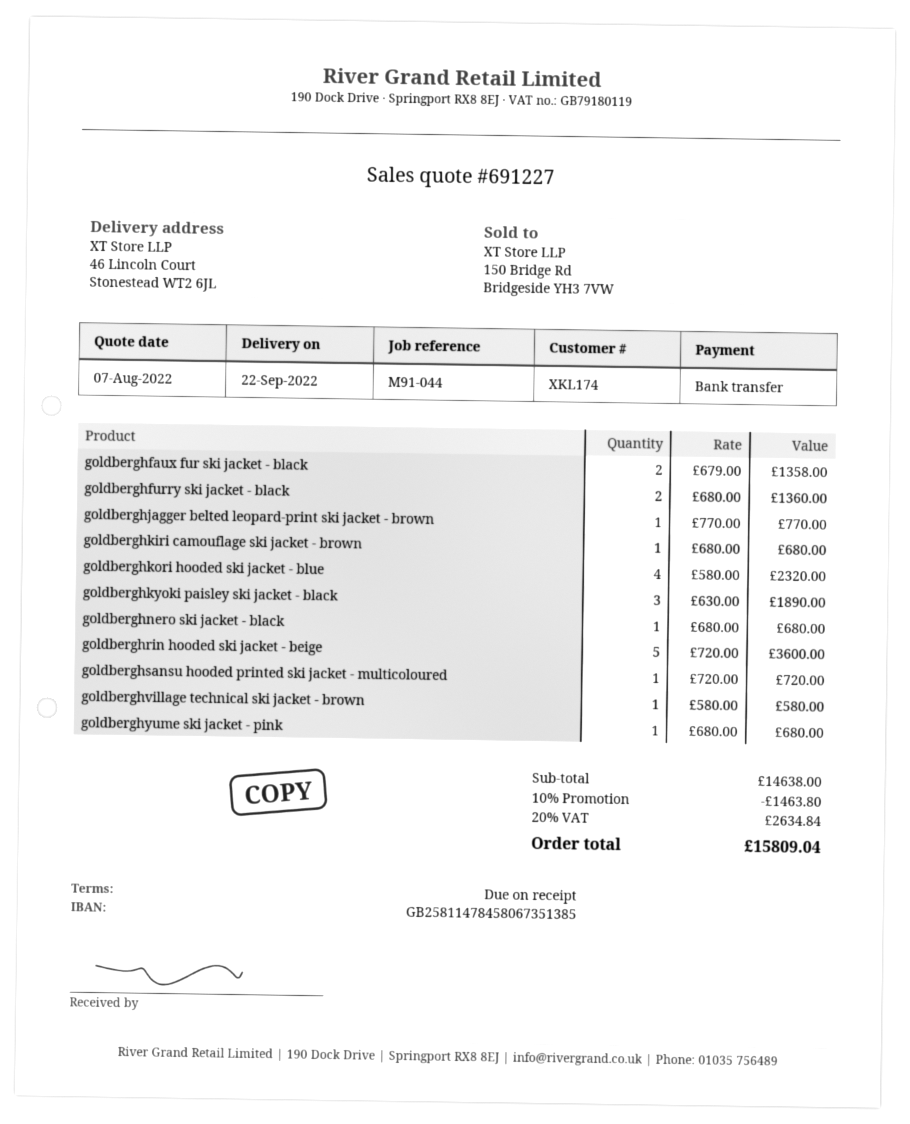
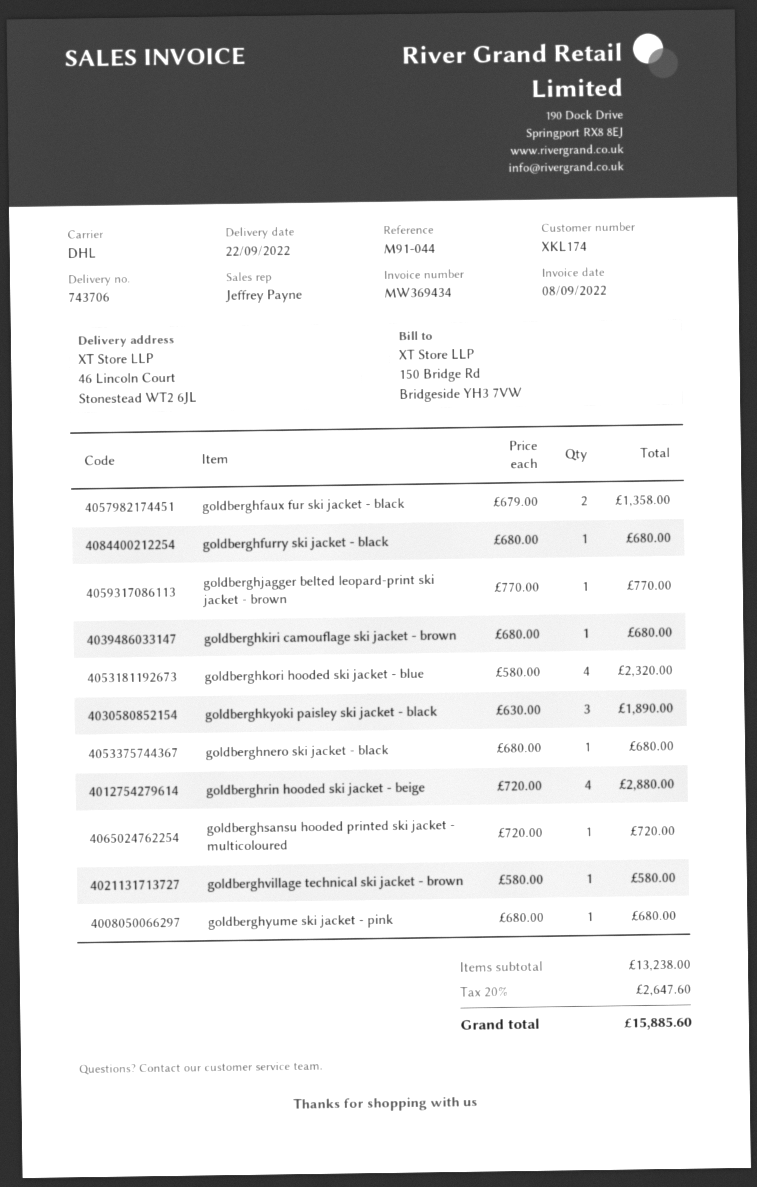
goldberghfurry ski jacket - black: 2 x 680.00 = 1360.00 -> 1 x 680.00 = 680.00
goldberghrin hooded ski jacket - beige: 5 x 720.00 = 3600.00 -> 4 x 720.00 = 2880.00
subtotal: 14638.00 -> 13238.00
discount: 10% = 1463.80 -> none
tax: 20% = 2634.84 -> 20% = 2647.60
total: 15809.04 -> 15885.60

